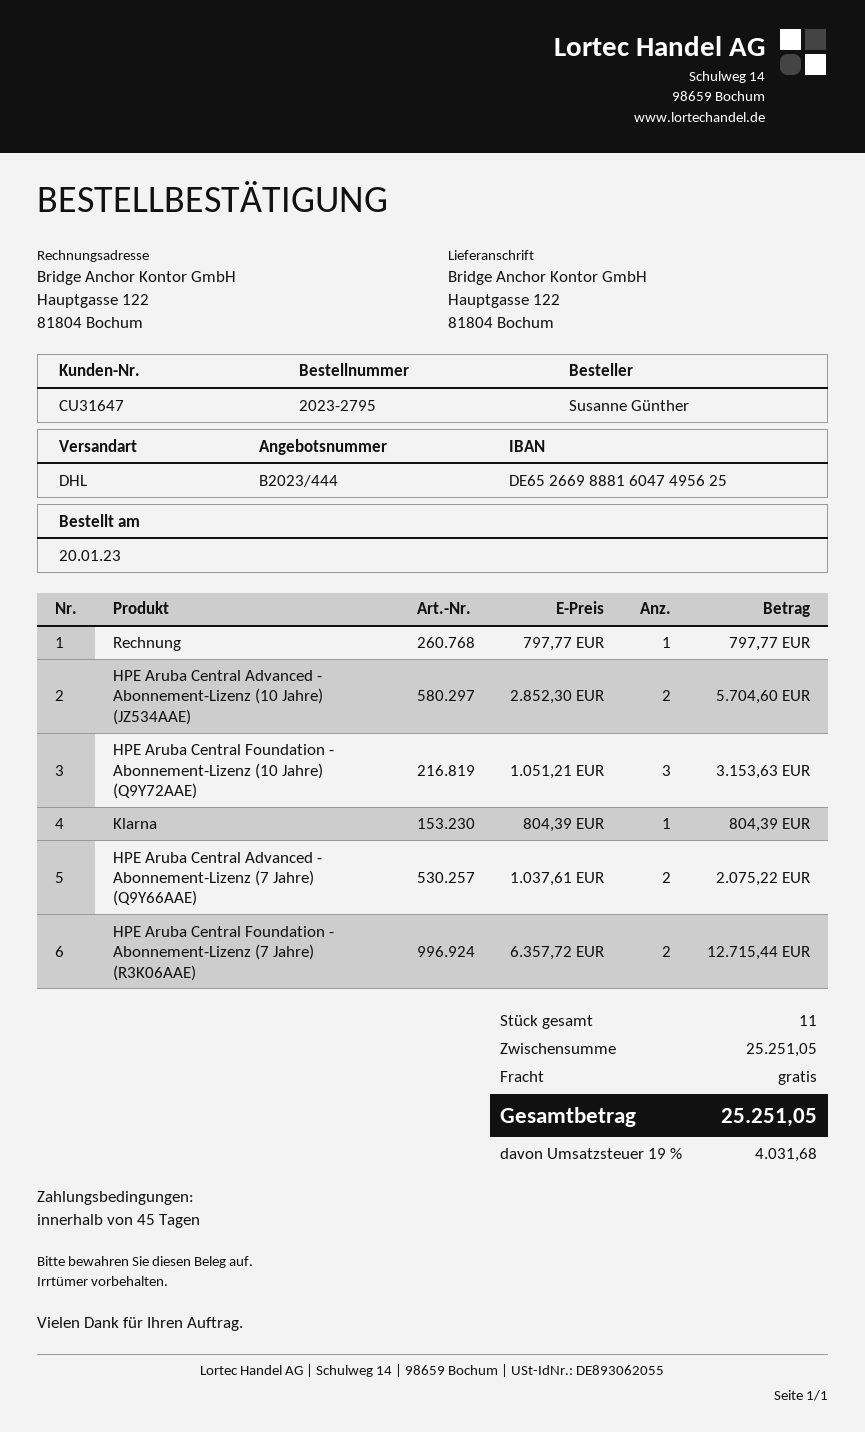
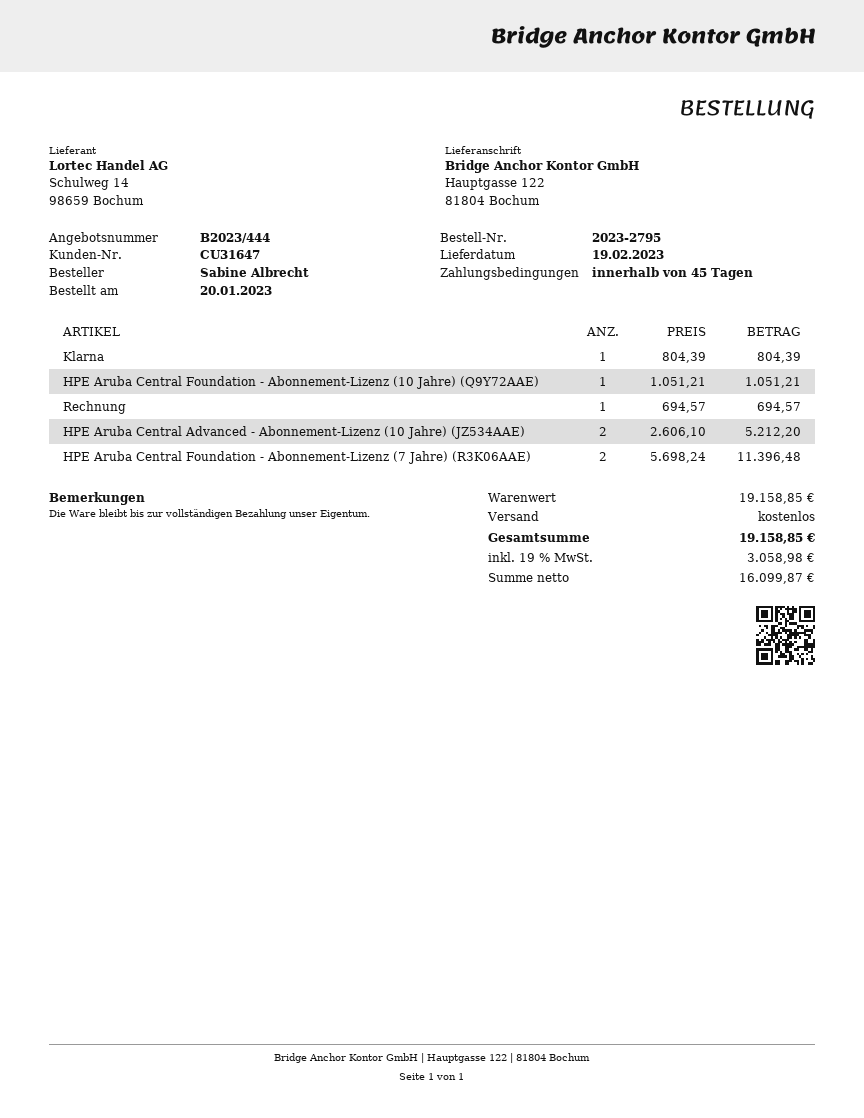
ordered by: Susanne Günther -> Sabine Albrecht
Rechnung: 1 x 797.77 = 797.77 -> 1 x 694.57 = 694.57
HPE Aruba Central Advanced - Abonnement-Lizenz (10 Jahre) (JZ534AAE): 2 x 2852.30 = 5704.60 -> 2 x 2606.10 = 5212.20
HPE Aruba Central Foundation - Abonnement-Lizenz (10 Jahre) (Q9Y72AAE): 3 x 1051.21 = 3153.63 -> 1 x 1051.21 = 1051.21
HPE Aruba Central Advanced - Abonnement-Lizenz (7 Jahre) (Q9Y66AAE): 2 x 1037.61 = 2075.22 -> none
HPE Aruba Central Foundation - Abonnement-Lizenz (7 Jahre) (R3K06AAE): 2 x 6357.72 = 12715.44 -> 2 x 5698.24 = 11396.48
subtotal: 25251.05 -> 19158.85
tax: 19% = 4031.68 -> 19% = 3058.98
total: 25251.05 -> 19158.85

